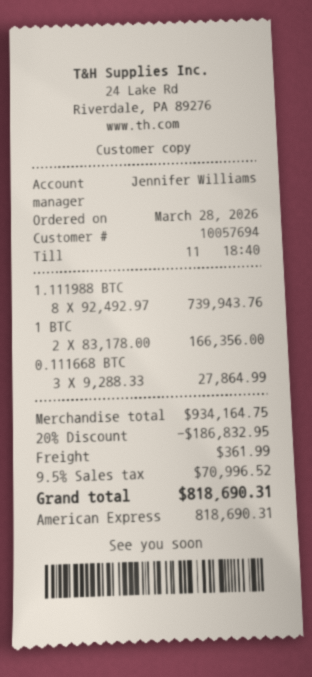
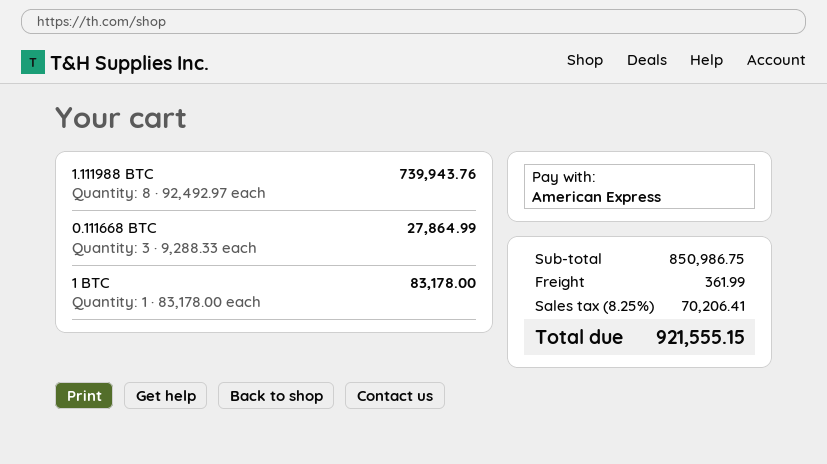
1 BTC: 2 x 83178.00 = 166356.00 -> 1 x 83178.00 = 83178.00
subtotal: 934164.75 -> 850986.75
discount: 20% = 186832.95 -> none
tax: 9.5% = 70996.52 -> 8.25% = 70206.41
total: 818690.31 -> 921555.15

